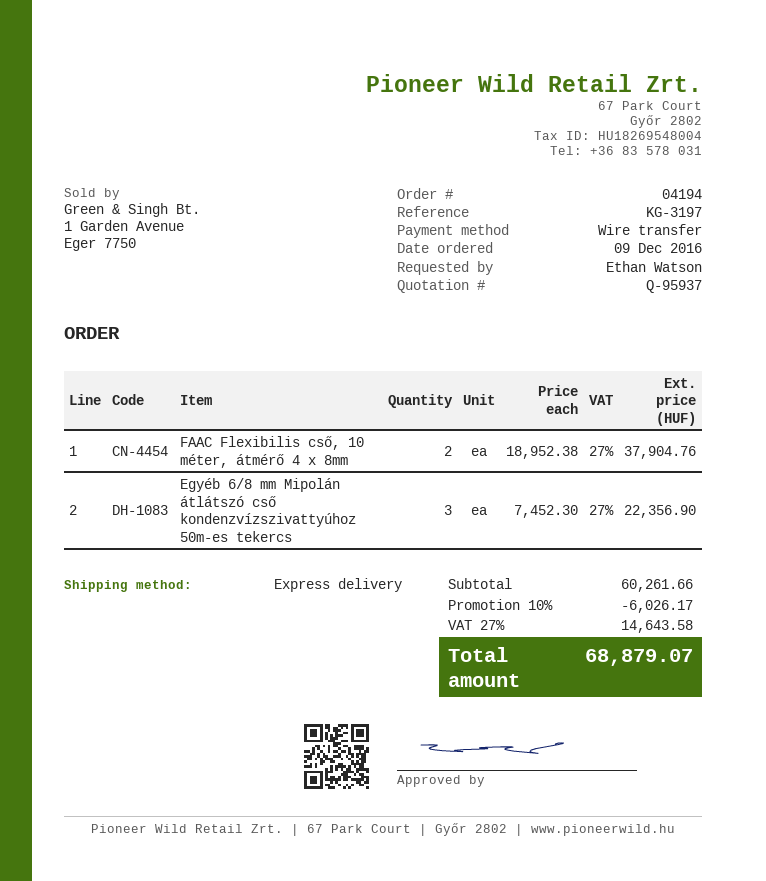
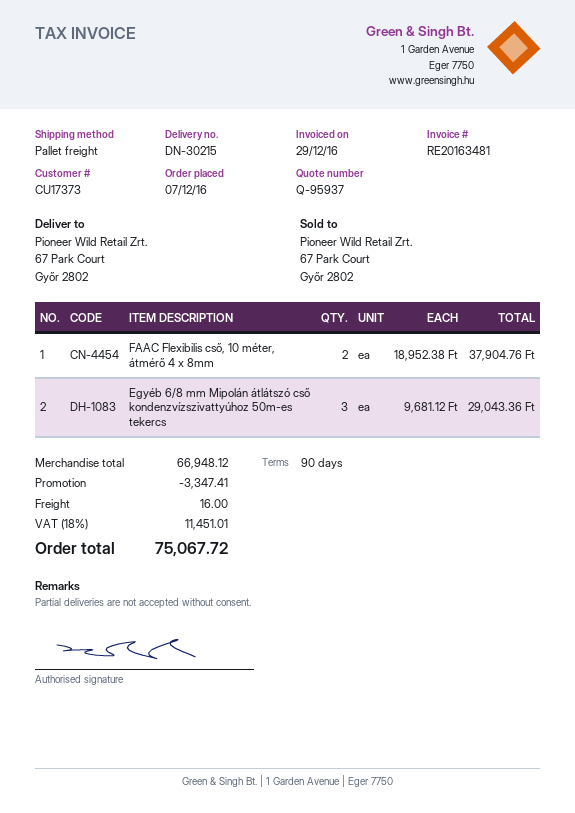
order date: 2016-12-09 -> 2016-12-07
shipping method: express -> pallet freight
Egyéb 6/8 mm Mipolán átlátszó cső kondenzvízszivattyúhoz 50m-es tekercs: 3 x 7452.30 = 22356.90 -> 3 x 9681.12 = 29043.36
subtotal: 60261.66 -> 66948.12
discount: 6026.17 -> 3347.41
shipping: none -> 16.00
tax: 27% = 14643.58 -> 18% = 11451.01
total: 68879.07 -> 75067.72

